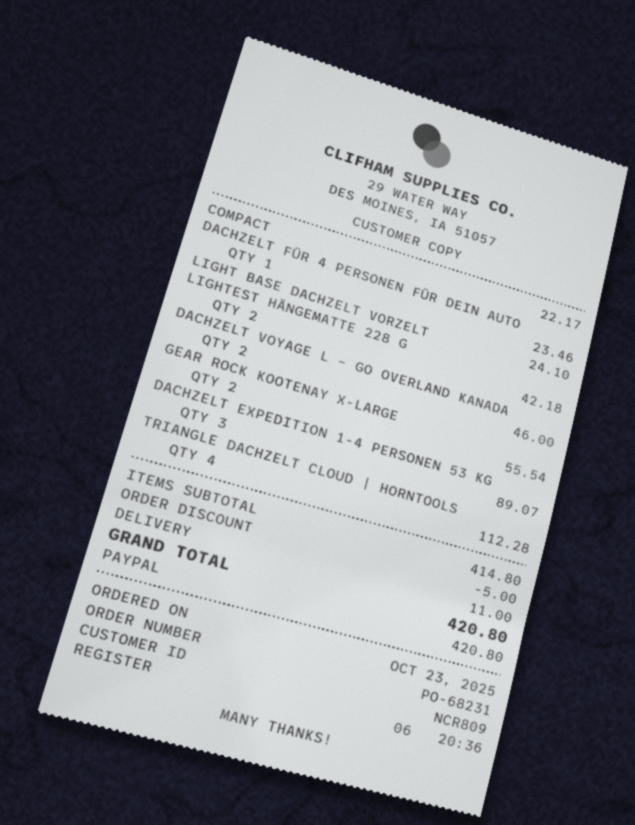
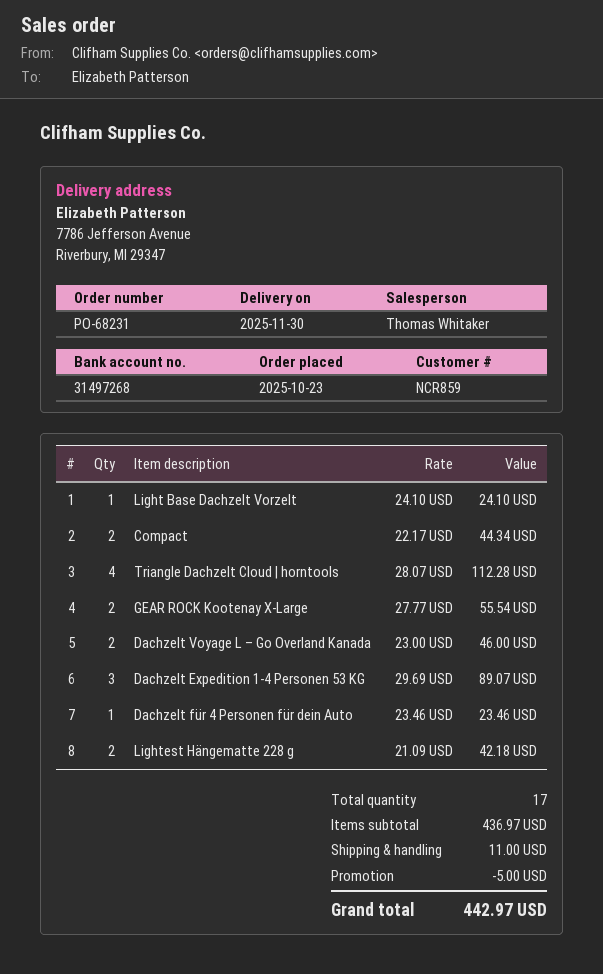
customer number: NCR809 -> NCR859
COMPACT: 1 for 22.17 -> 2 for 44.34
subtotal: 414.80 -> 436.97
total: 420.80 -> 442.97

